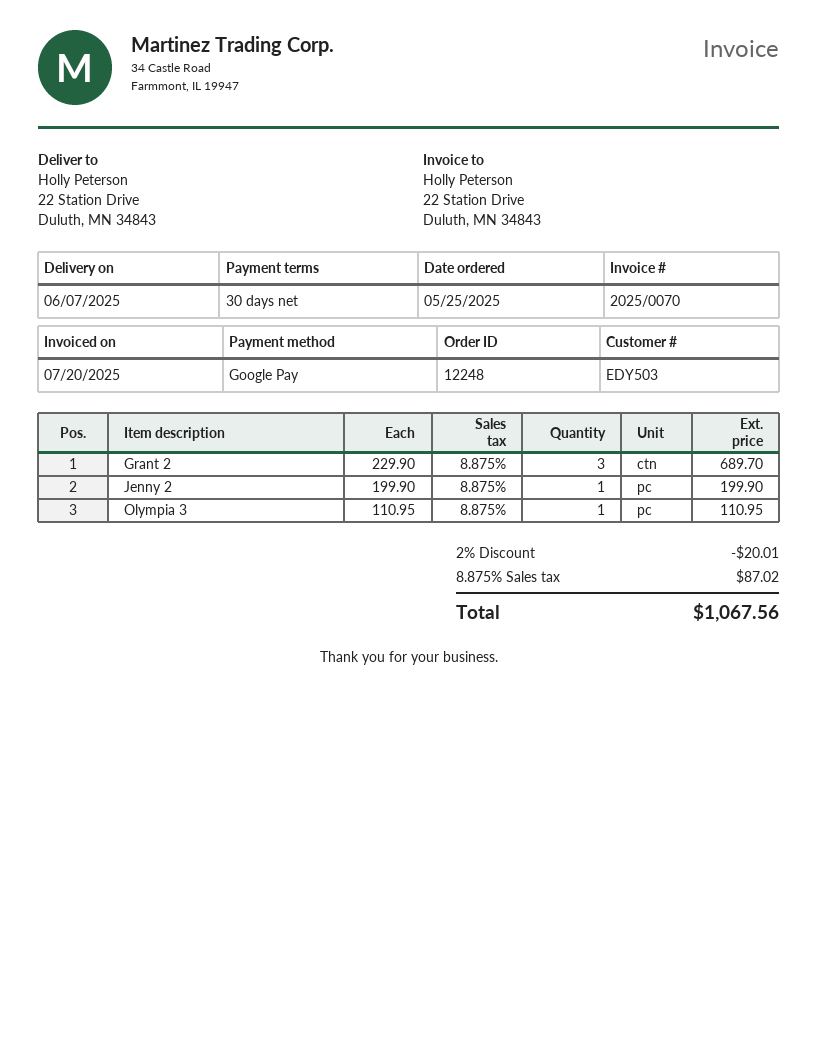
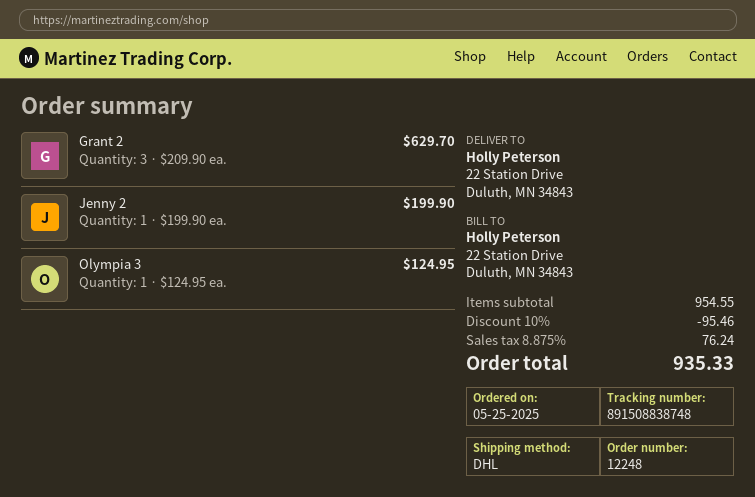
Grant 2: 3 x 229.90 = 689.70 -> 3 x 209.90 = 629.70
Olympia 3: 1 x 110.95 = 110.95 -> 1 x 124.95 = 124.95
discount: 2% = 20.01 -> 10% = 95.46
tax: 8.875% = 87.02 -> 8.875% = 76.24
total: 1067.56 -> 935.33

